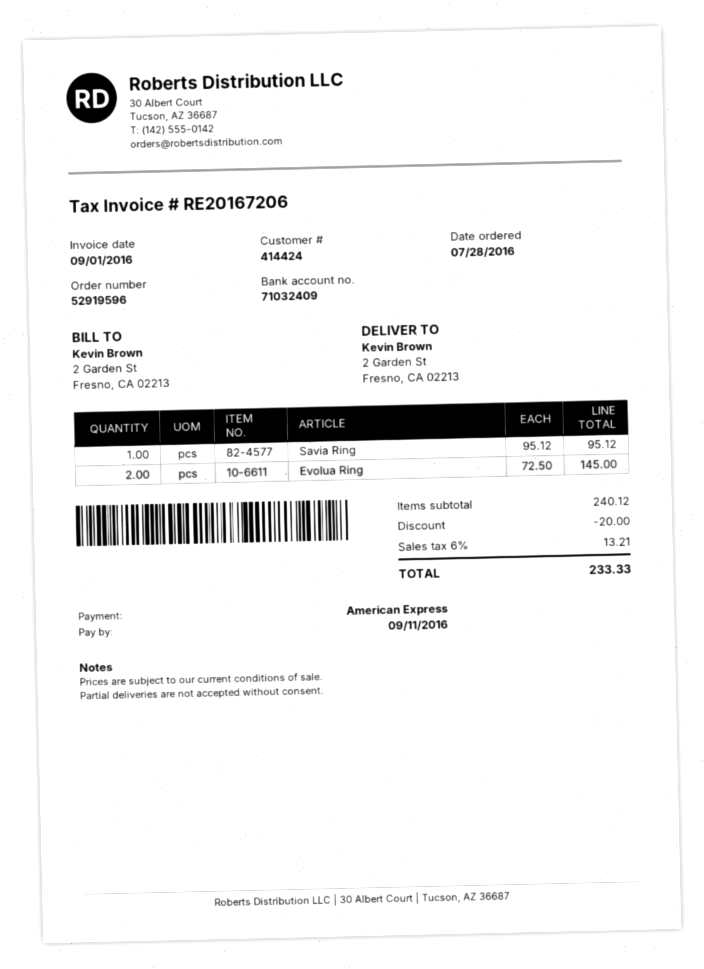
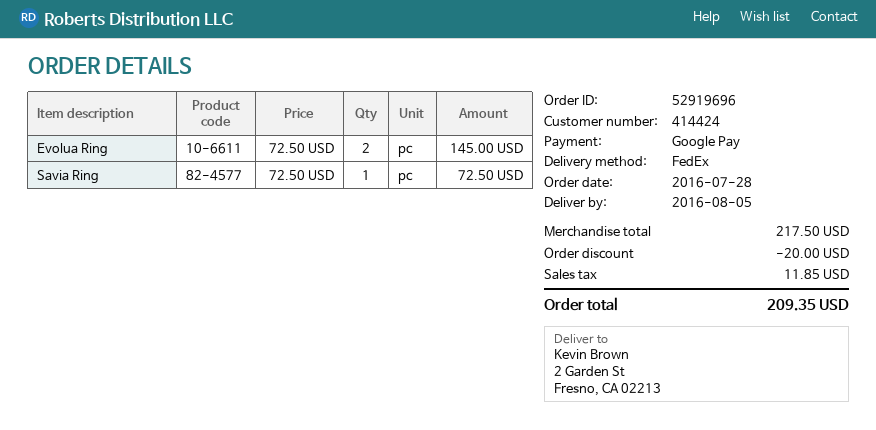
order number: 52919596 -> 52919696
payment method: American Express -> Google Pay
Savia Ring: 1 x 95.12 = 95.12 -> 1 x 72.50 = 72.50
subtotal: 240.12 -> 217.50
tax: 13.21 -> 11.85
total: 233.33 -> 209.35

